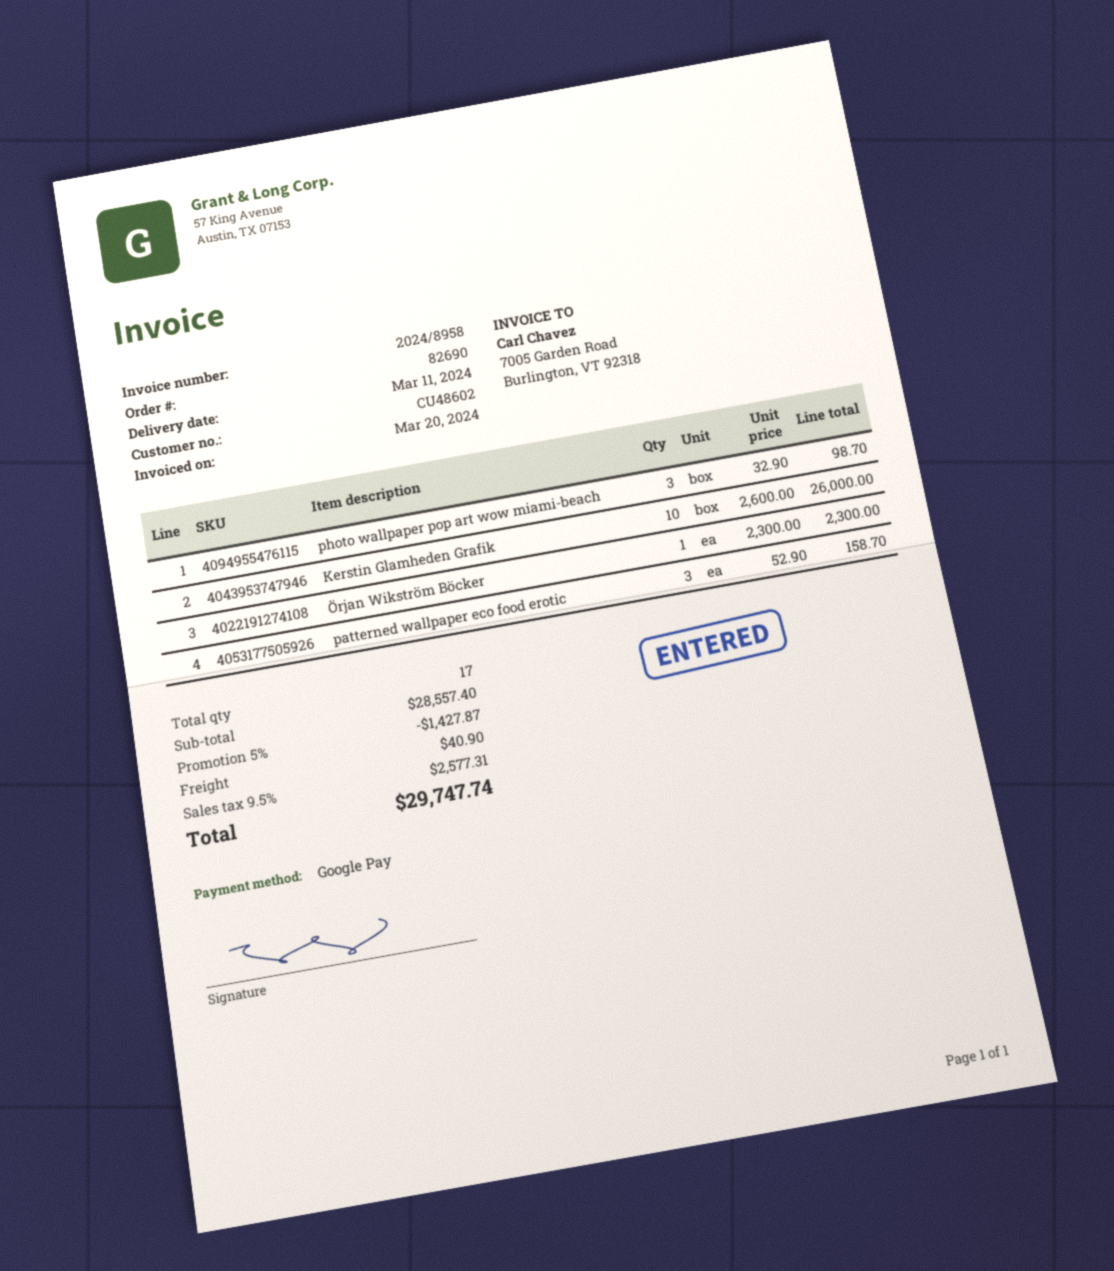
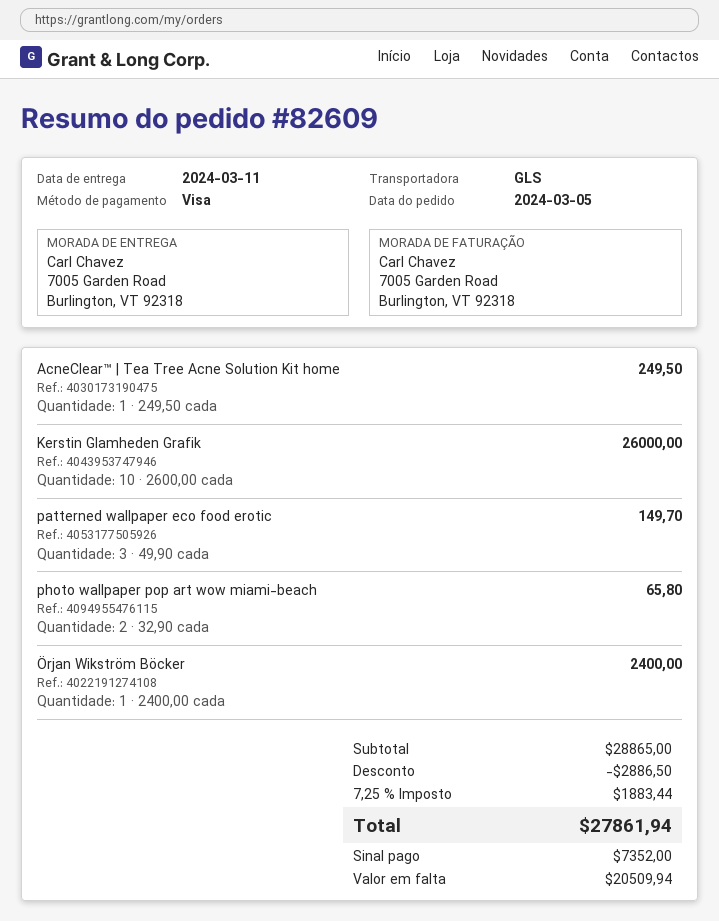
order number: 82690 -> 82609
payment method: Google Pay -> Visa
photo wallpaper pop art wow miami-beach: 3 x 32.90 = 98.70 -> 2 x 32.90 = 65.80
Örjan Wikström Böcker: 1 x 2300.00 = 2300.00 -> 1 x 2400.00 = 2400.00
patterned wallpaper eco food erotic: 3 x 52.90 = 158.70 -> 3 x 49.90 = 149.70
AcneClear™ | Tea Tree Acne Solution Kit home: none -> 1 x 249.50 = 249.50
subtotal: 28557.40 -> 28865.00
discount: 1427.87 -> 2886.50
shipping: 40.90 -> none
tax: 9.5% = 2577.31 -> 7.25% = 1883.44
total: 29747.74 -> 27861.94

